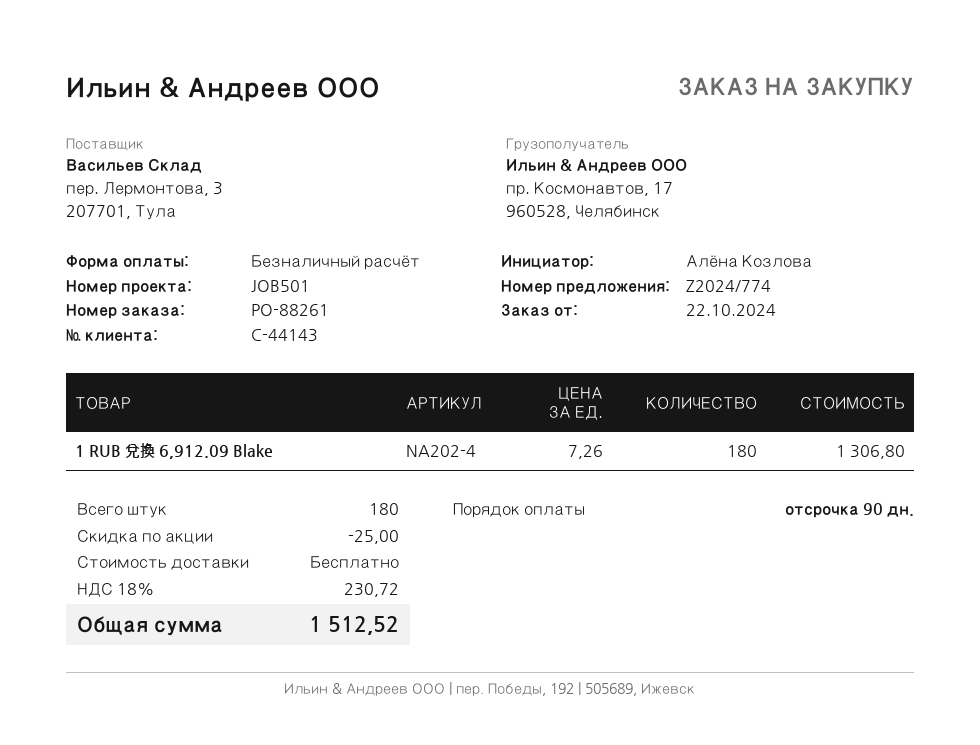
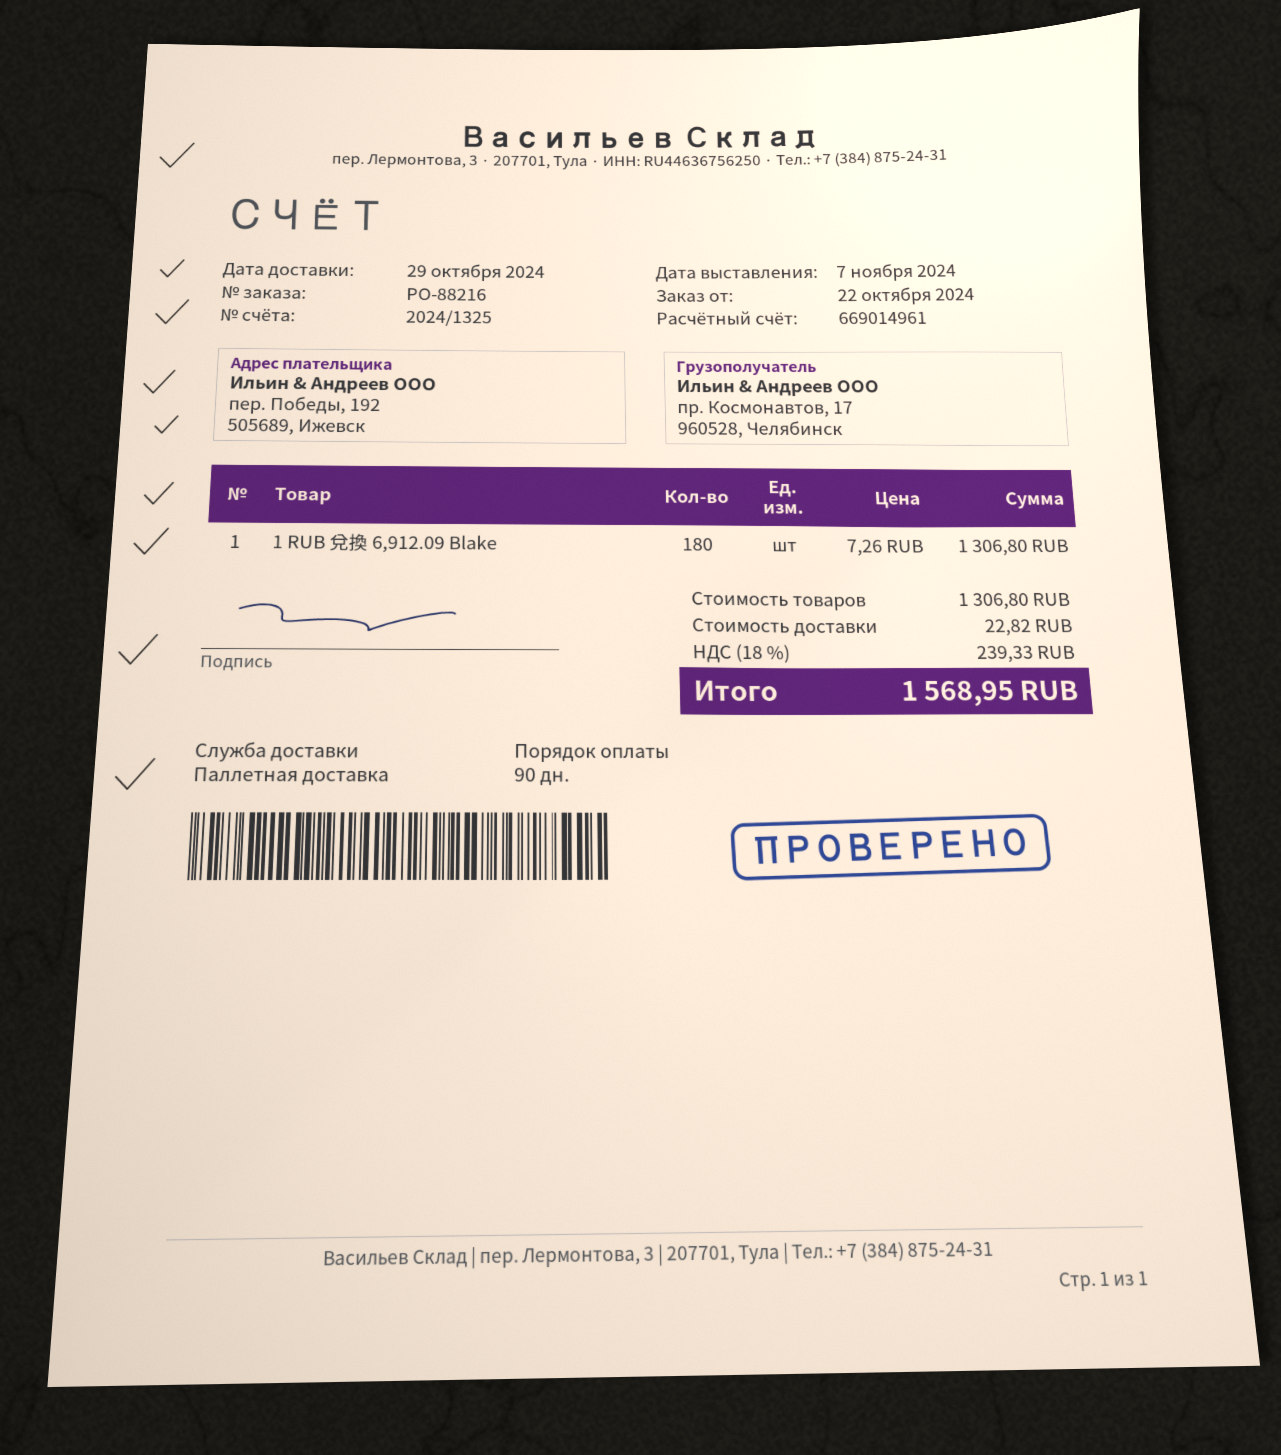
order number: PO-88261 -> PO-88216
discount: 25.00 -> none
shipping: 0.00 -> 22.82
tax: 18% = 230.72 -> 18% = 239.33
total: 1512.52 -> 1568.95

